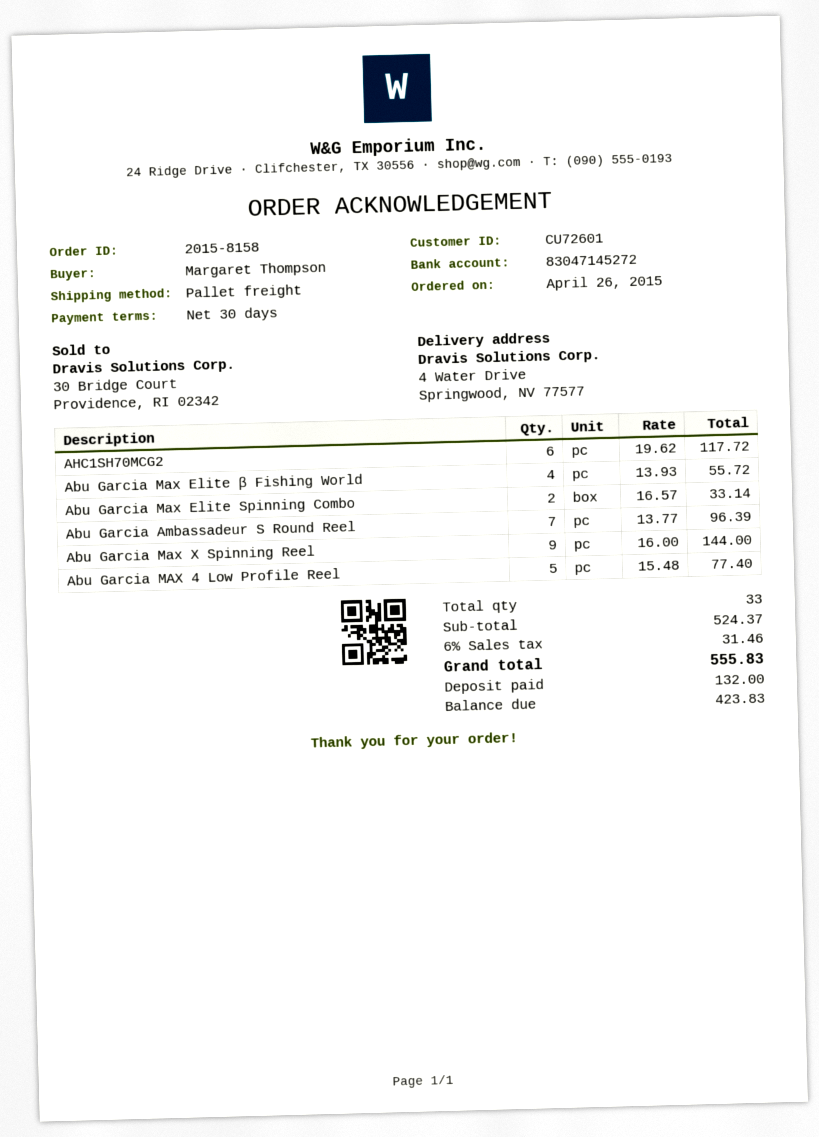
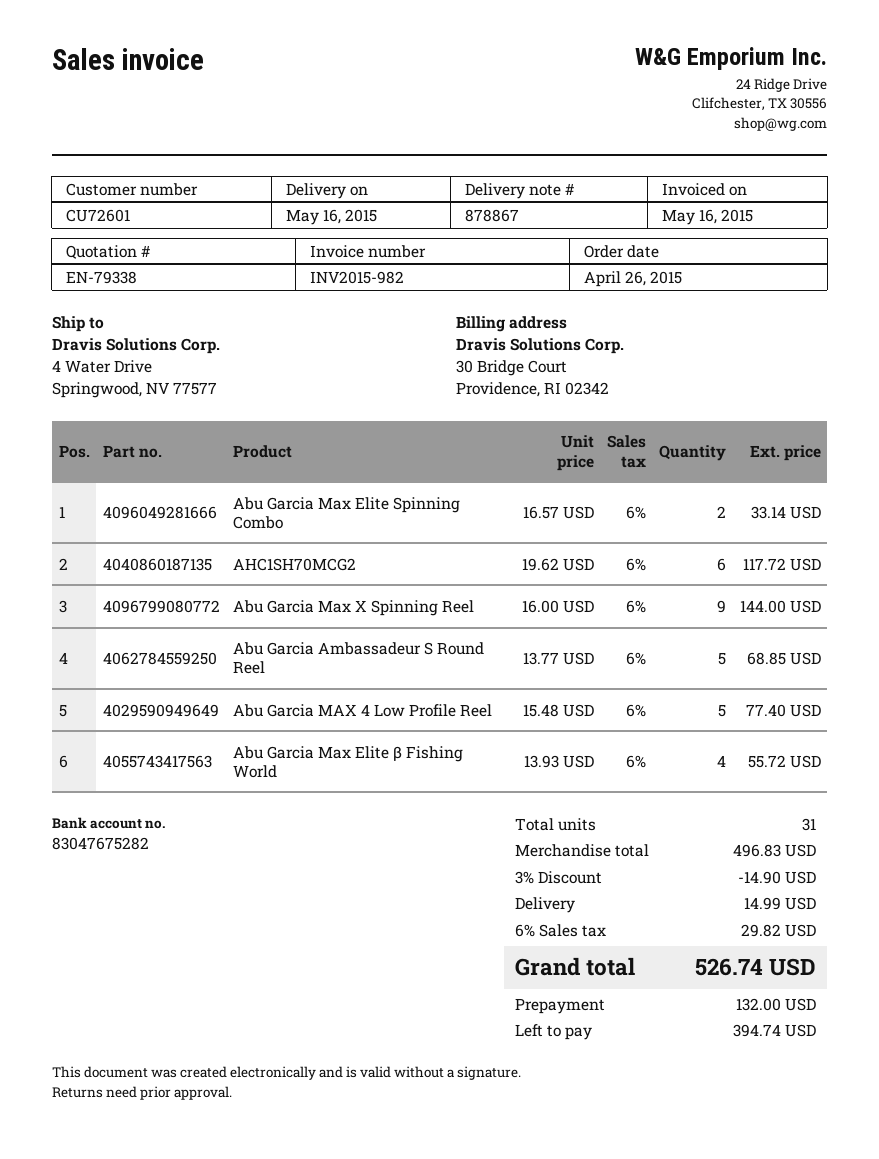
bank account: 83047145272 -> 83047675282
Abu Garcia Ambassadeur S Round Reel: 7 x 13.77 = 96.39 -> 5 x 13.77 = 68.85
total quantity: 33 -> 31
subtotal: 524.37 -> 496.83
discount: none -> 3% = 14.90
shipping: none -> 14.99
tax: 6% = 31.46 -> 6% = 29.82
total: 555.83 -> 526.74
balance: 423.83 -> 394.74

